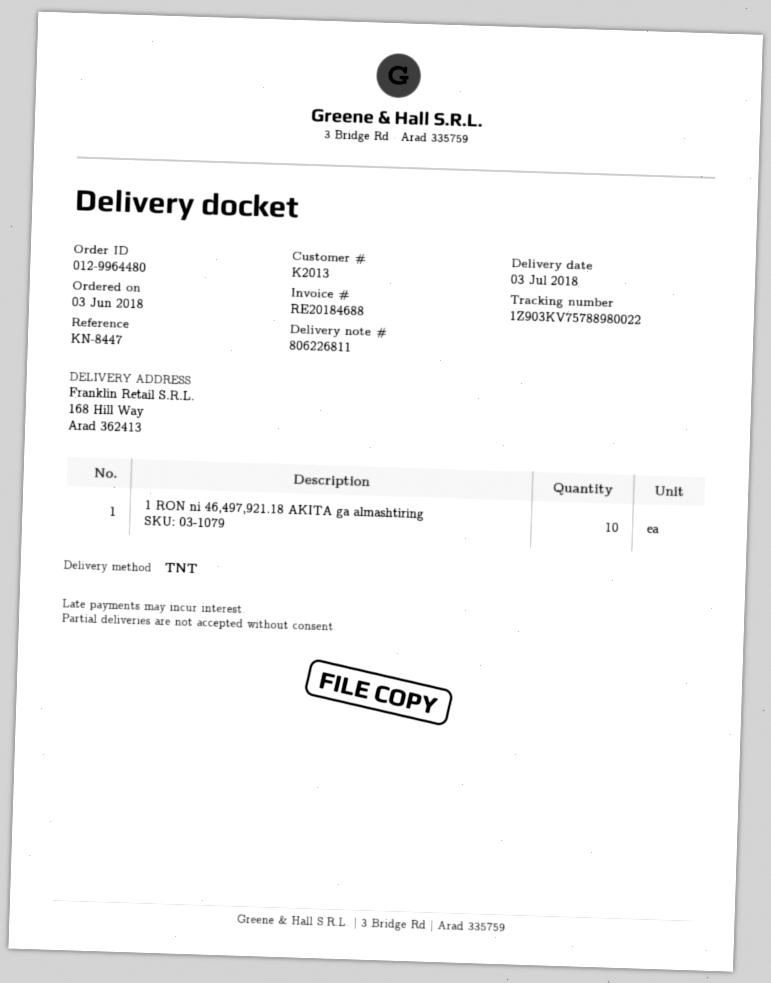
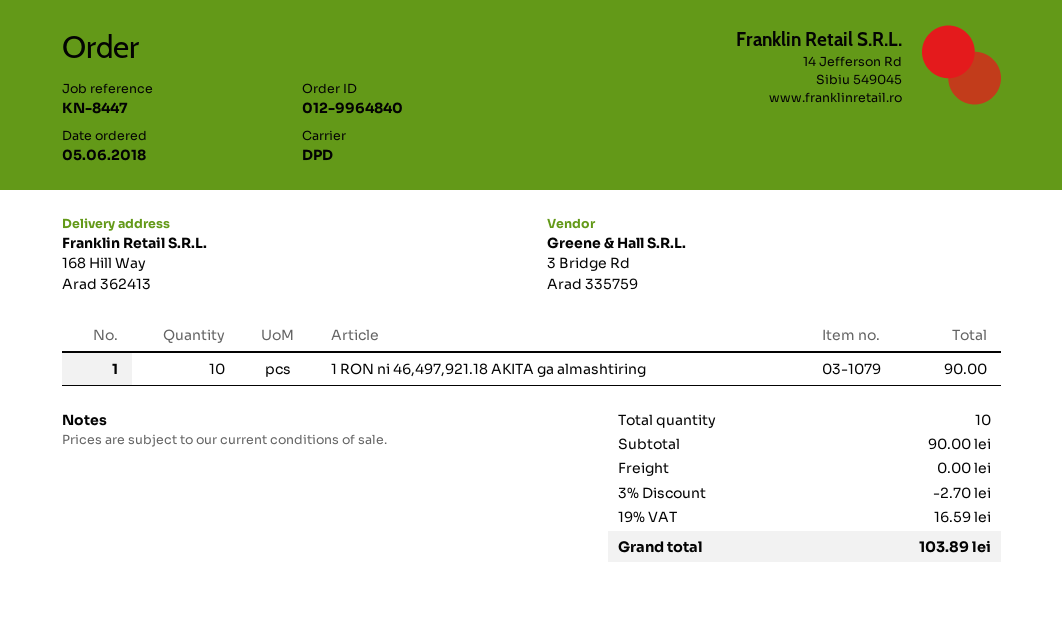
order number: 012-9964480 -> 012-9964840
order date: 2018-06-03 -> 2018-06-05
shipping method: TNT -> DPD

